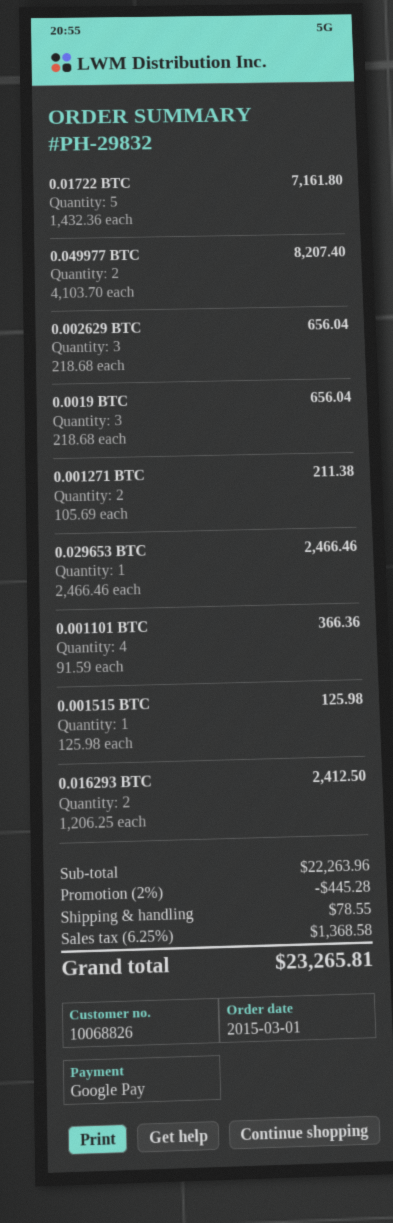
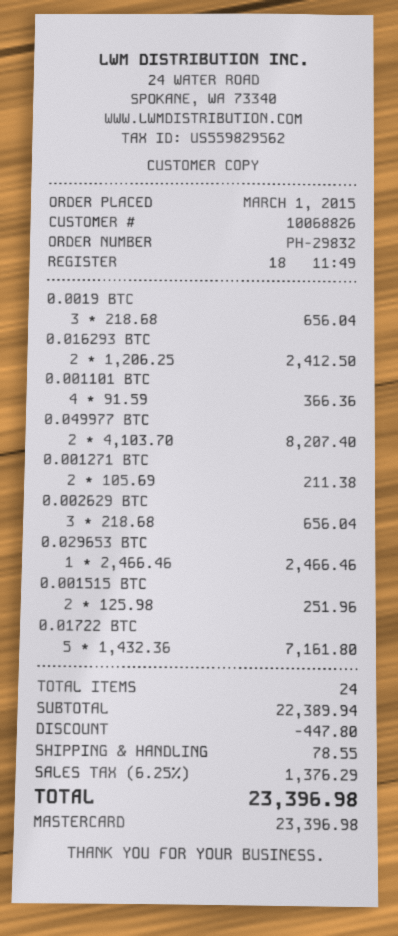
payment method: Google Pay -> Mastercard
0.001515 BTC: 1 x 125.98 = 125.98 -> 2 x 125.98 = 251.96
subtotal: 22263.96 -> 22389.94
discount: 445.28 -> 447.80
tax: 6.25% = 1368.58 -> 6.25% = 1376.29
total: 23265.81 -> 23396.98

